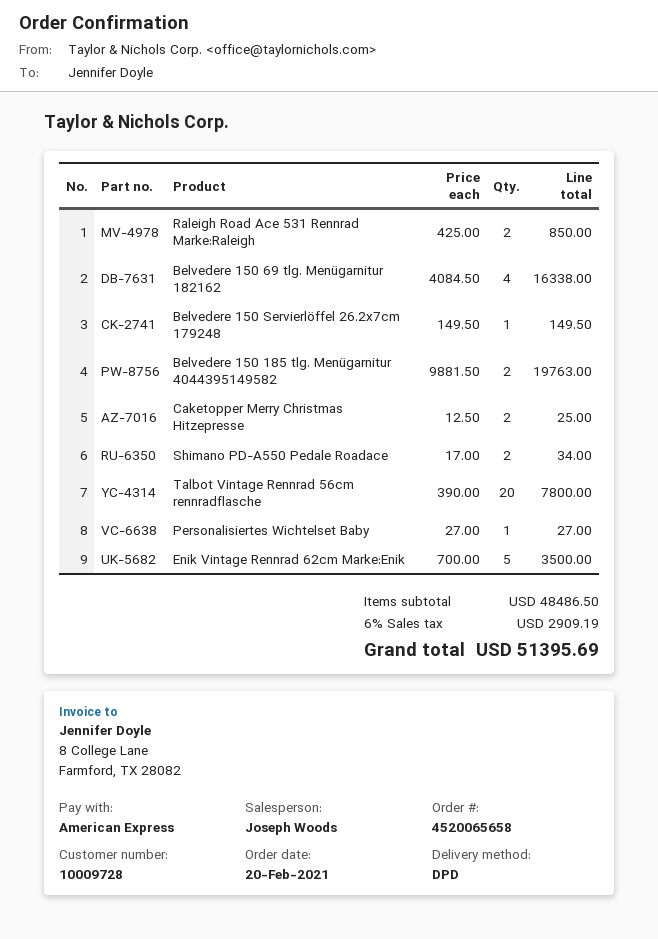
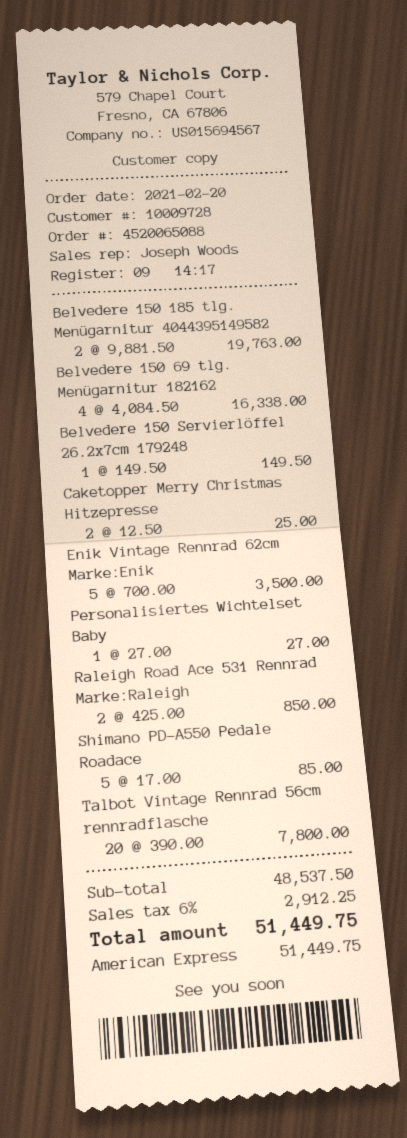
order number: 4520065658 -> 4520065088
Shimano PD-A550 Pedale Roadace: 2 x 17.00 = 34.00 -> 5 x 17.00 = 85.00
subtotal: 48486.50 -> 48537.50
tax: 6% = 2909.19 -> 6% = 2912.25
total: 51395.69 -> 51449.75

